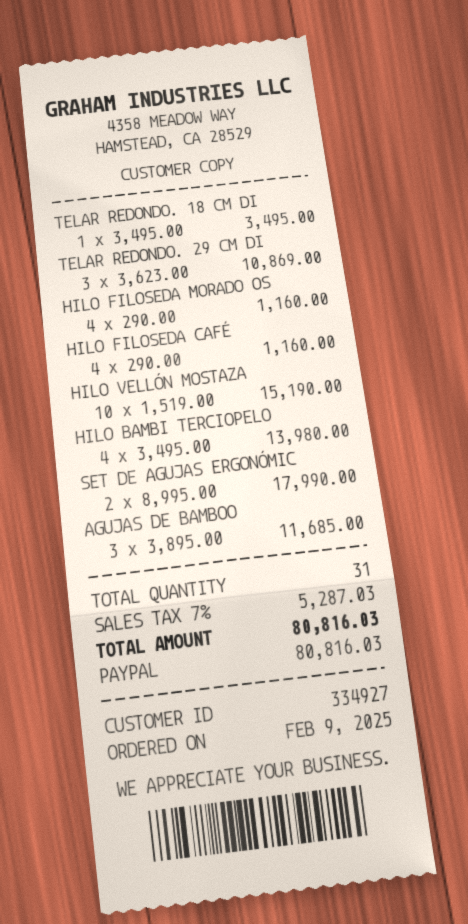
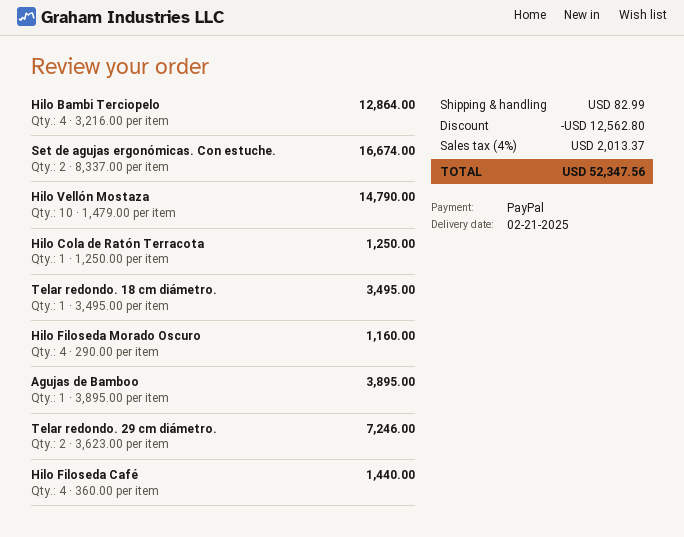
TELAR REDONDO. 29 CM DI: 3 x 3623.00 = 10869.00 -> 2 x 3623.00 = 7246.00
HILO FILOSEDA CAFÉ: 4 x 290.00 = 1160.00 -> 4 x 360.00 = 1440.00
HILO VELLÓN MOSTAZA: 10 x 1519.00 = 15190.00 -> 10 x 1479.00 = 14790.00
HILO BAMBI TERCIOPELO: 4 x 3495.00 = 13980.00 -> 4 x 3216.00 = 12864.00
SET DE AGUJAS ERGONÓMIC: 2 x 8995.00 = 17990.00 -> 2 x 8337.00 = 16674.00
AGUJAS DE BAMBOO: 3 x 3895.00 = 11685.00 -> 1 x 3895.00 = 3895.00
Hilo Cola de Ratón Terracota: none -> 1 x 1250.00 = 1250.00
discount: none -> 12562.80
shipping: none -> 82.99
tax: 7% = 5287.03 -> 4% = 2013.37
total: 80816.03 -> 52347.56

